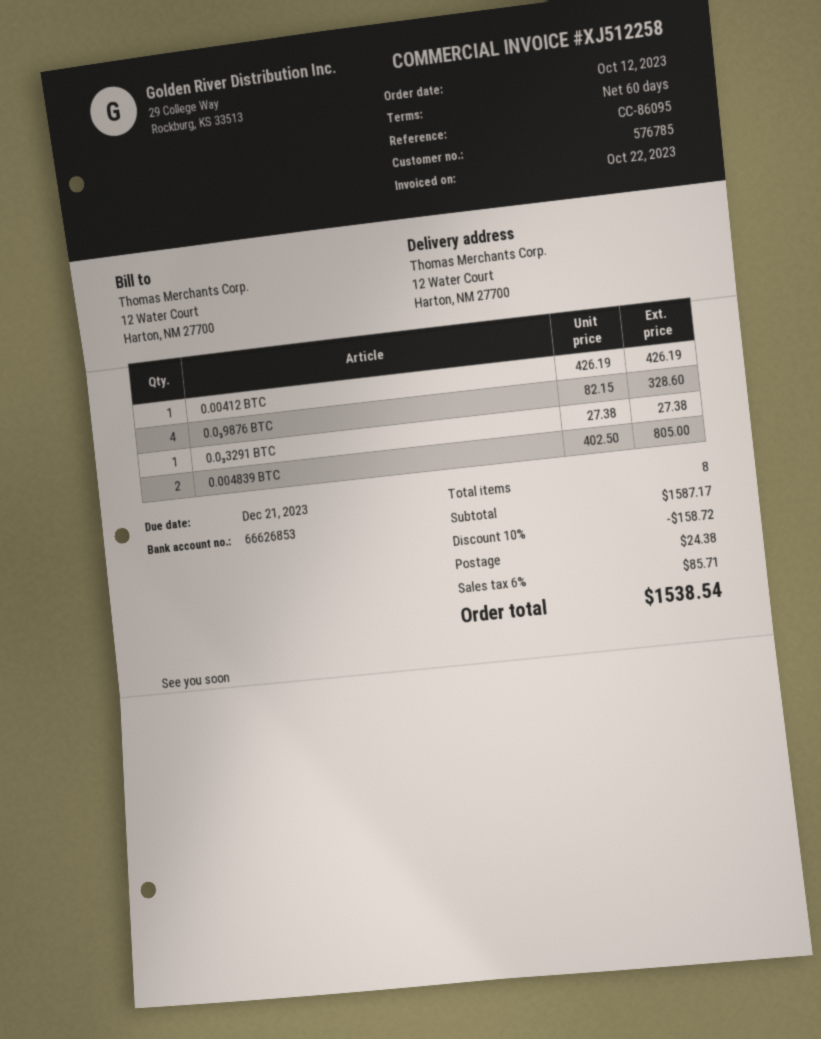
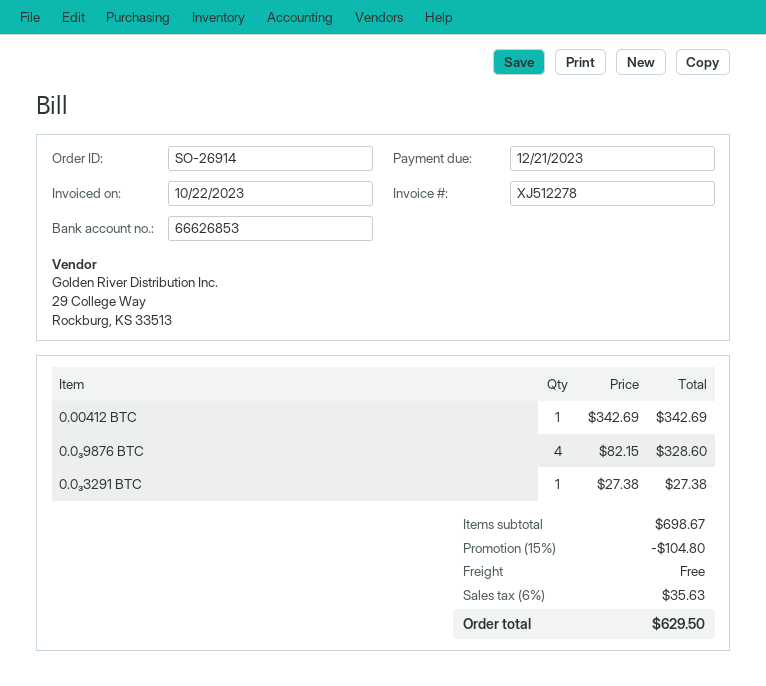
invoice number: XJ512258 -> XJ512278
0.00412 BTC: 1 x 426.19 = 426.19 -> 1 x 342.69 = 342.69
0.004839 BTC: 2 x 402.50 = 805.00 -> none
subtotal: 1587.17 -> 698.67
discount: 10% = 158.72 -> 15% = 104.80
shipping: 24.38 -> 0.00
tax: 6% = 85.71 -> 6% = 35.63
total: 1538.54 -> 629.50

